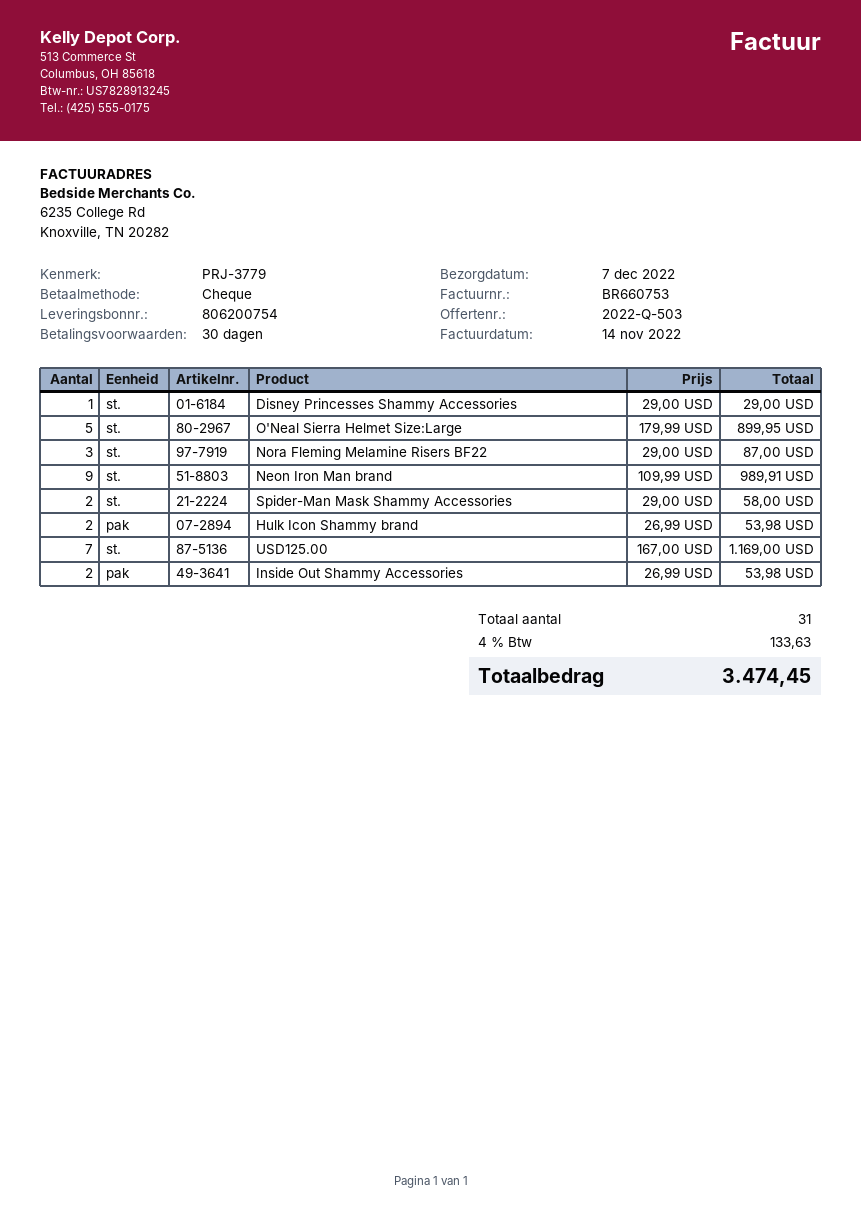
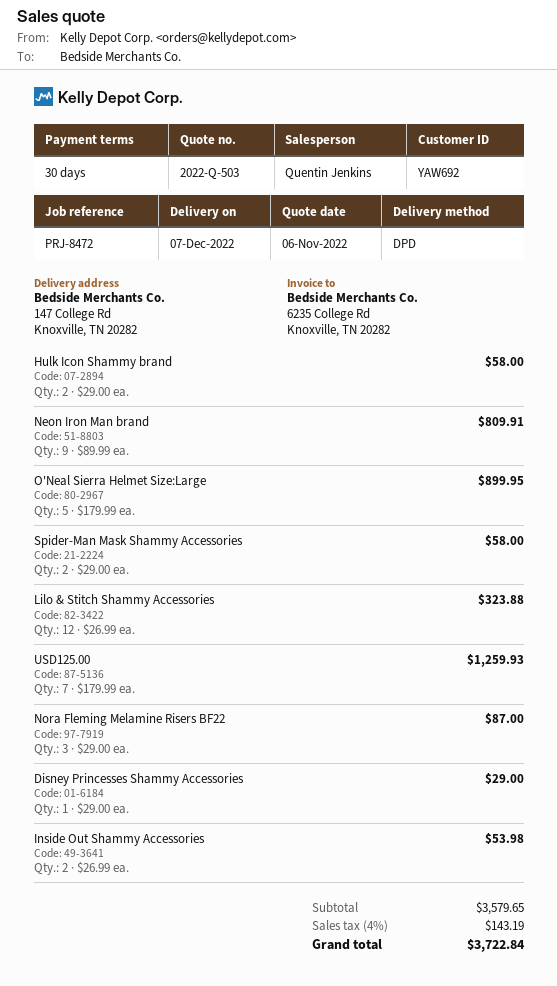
reference: PRJ-3779 -> PRJ-8472
Neon Iron Man brand: 9 x 109.99 = 989.91 -> 9 x 89.99 = 809.91
Hulk Icon Shammy brand: 2 x 26.99 = 53.98 -> 2 x 29.00 = 58.00
USD125.00: 7 x 167.00 = 1169.00 -> 7 x 179.99 = 1259.93
Lilo & Stitch Shammy Accessories: none -> 12 x 26.99 = 323.88
tax: 4% = 133.63 -> 4% = 143.19
total: 3474.45 -> 3722.84

